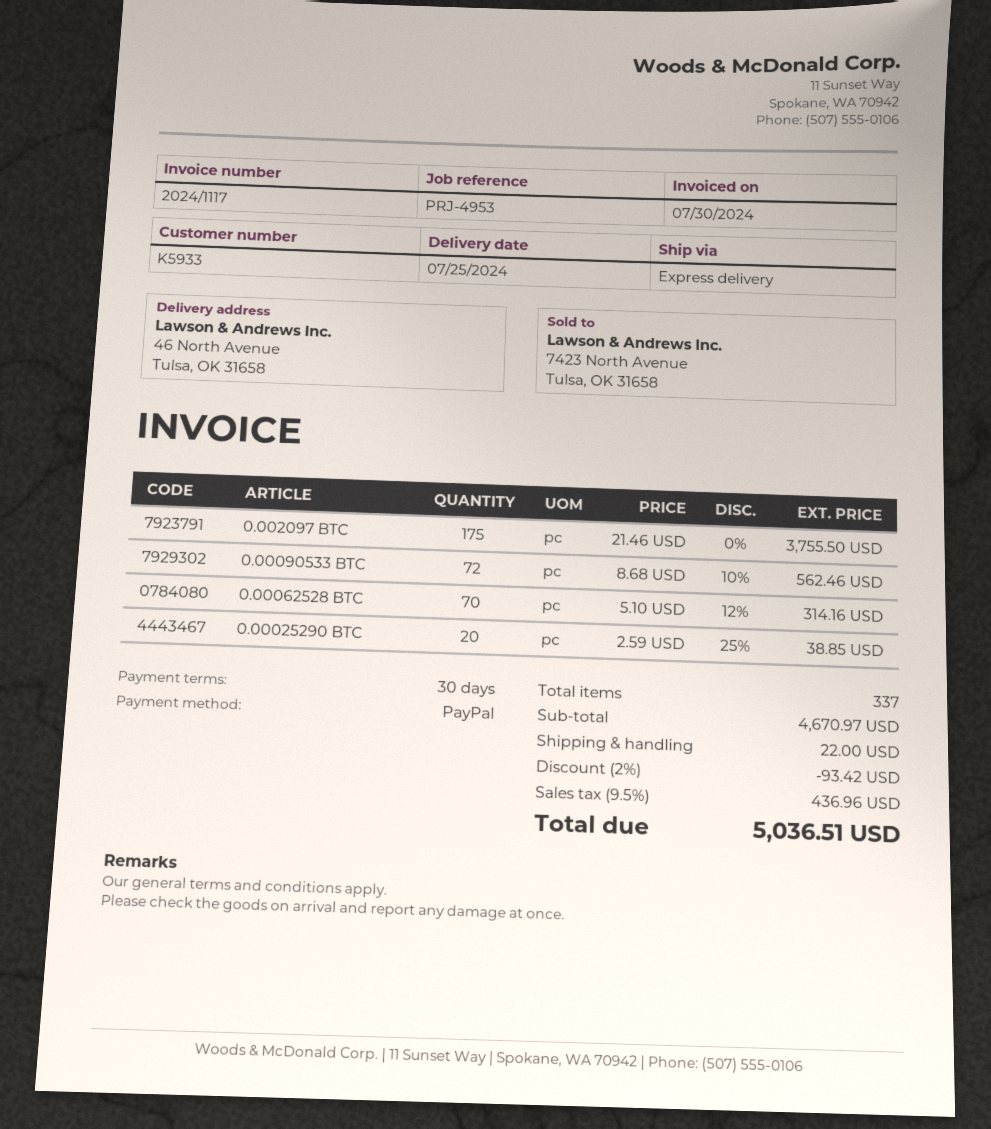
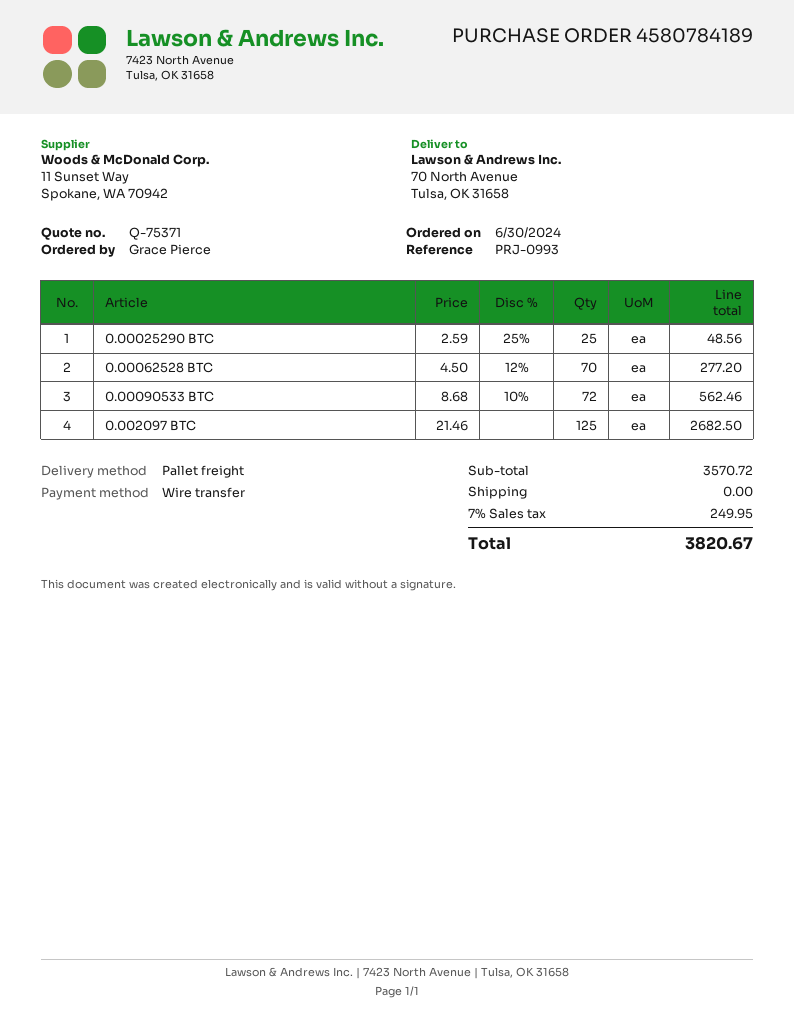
reference: PRJ-4953 -> PRJ-0993
payment method: PayPal -> bank transfer
shipping method: express -> pallet freight
ship to: 46 North Avenue, Tulsa, OK 31658 -> 70 North Avenue, Tulsa, OK 31658
0.002097 BTC: 175 x 21.46 = 3755.50 -> 125 x 21.46 = 2682.50
0.00062528 BTC: 70 x 5.10 - 12% = 314.16 -> 70 x 4.50 - 12% = 277.20
0.00025290 BTC: 20 x 2.59 - 25% = 38.85 -> 25 x 2.59 - 25% = 48.56
subtotal: 4670.97 -> 3570.72
discount: 2% = 93.42 -> none
shipping: 22.00 -> 0.00
tax: 9.5% = 436.96 -> 7% = 249.95
total: 5036.51 -> 3820.67

